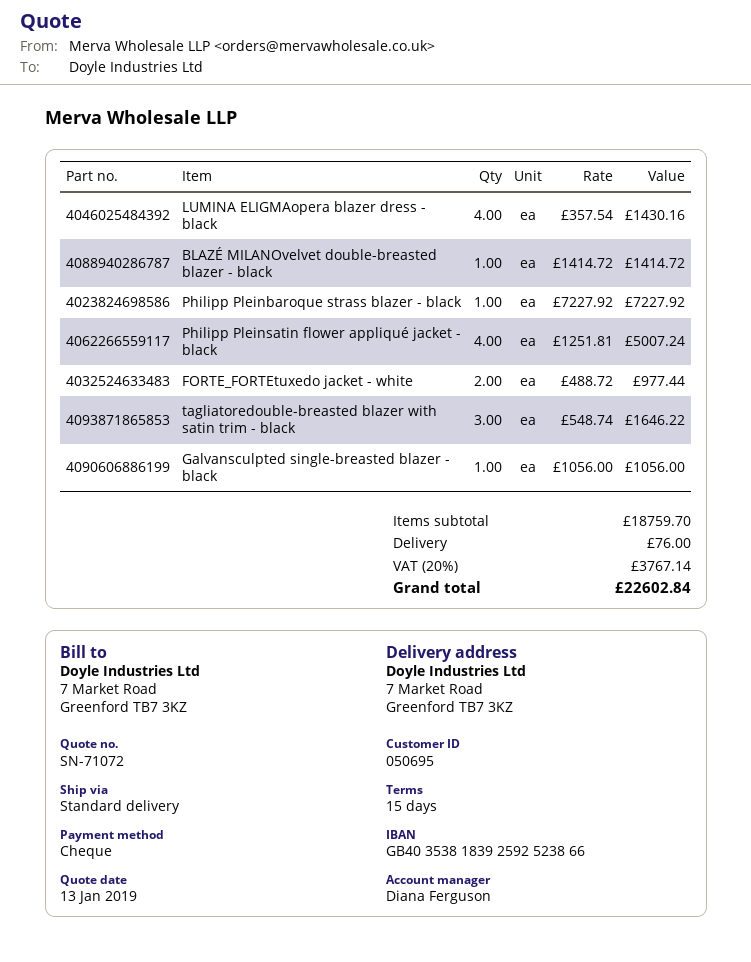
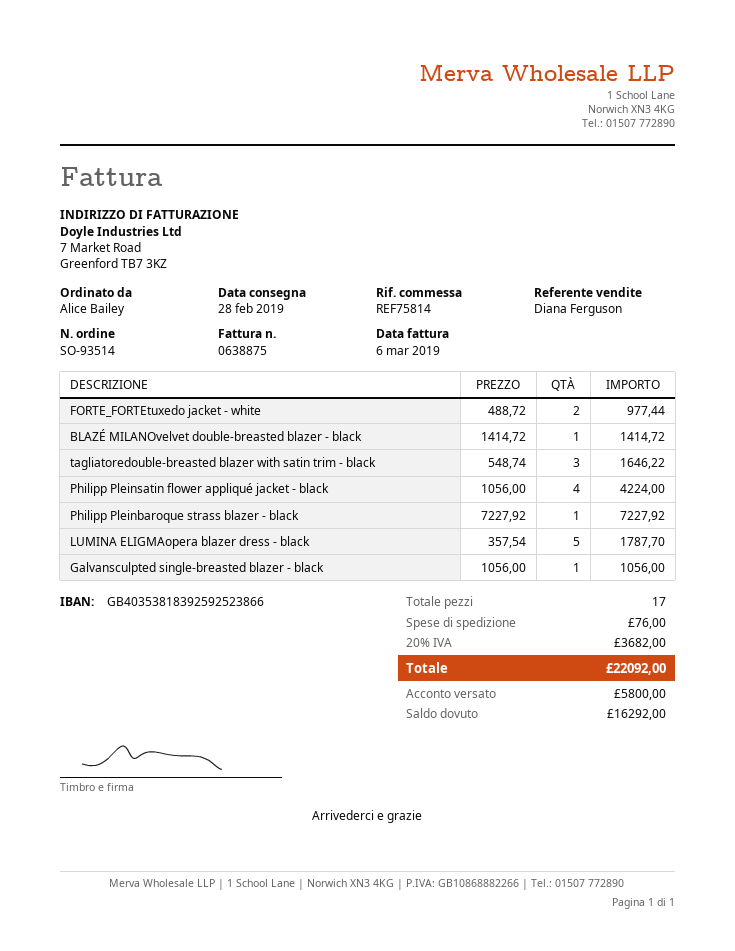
LUMINA ELIGMAopera blazer dress - black: 4 x 357.54 = 1430.16 -> 5 x 357.54 = 1787.70
Philipp Pleinsatin flower appliqué jacket - black: 4 x 1251.81 = 5007.24 -> 4 x 1056.00 = 4224.00
tax: 20% = 3767.14 -> 20% = 3682.00
total: 22602.84 -> 22092.00

